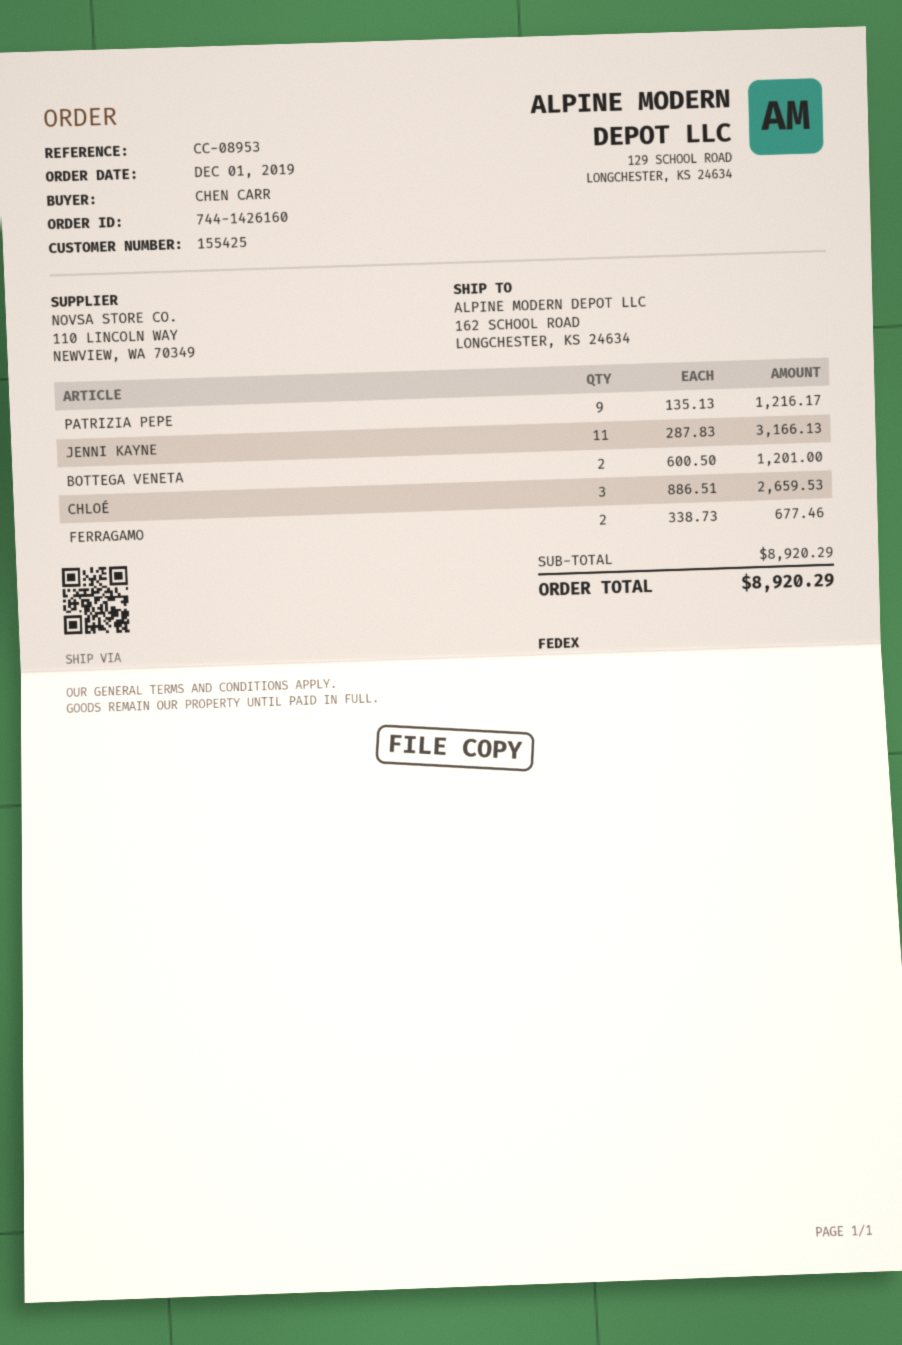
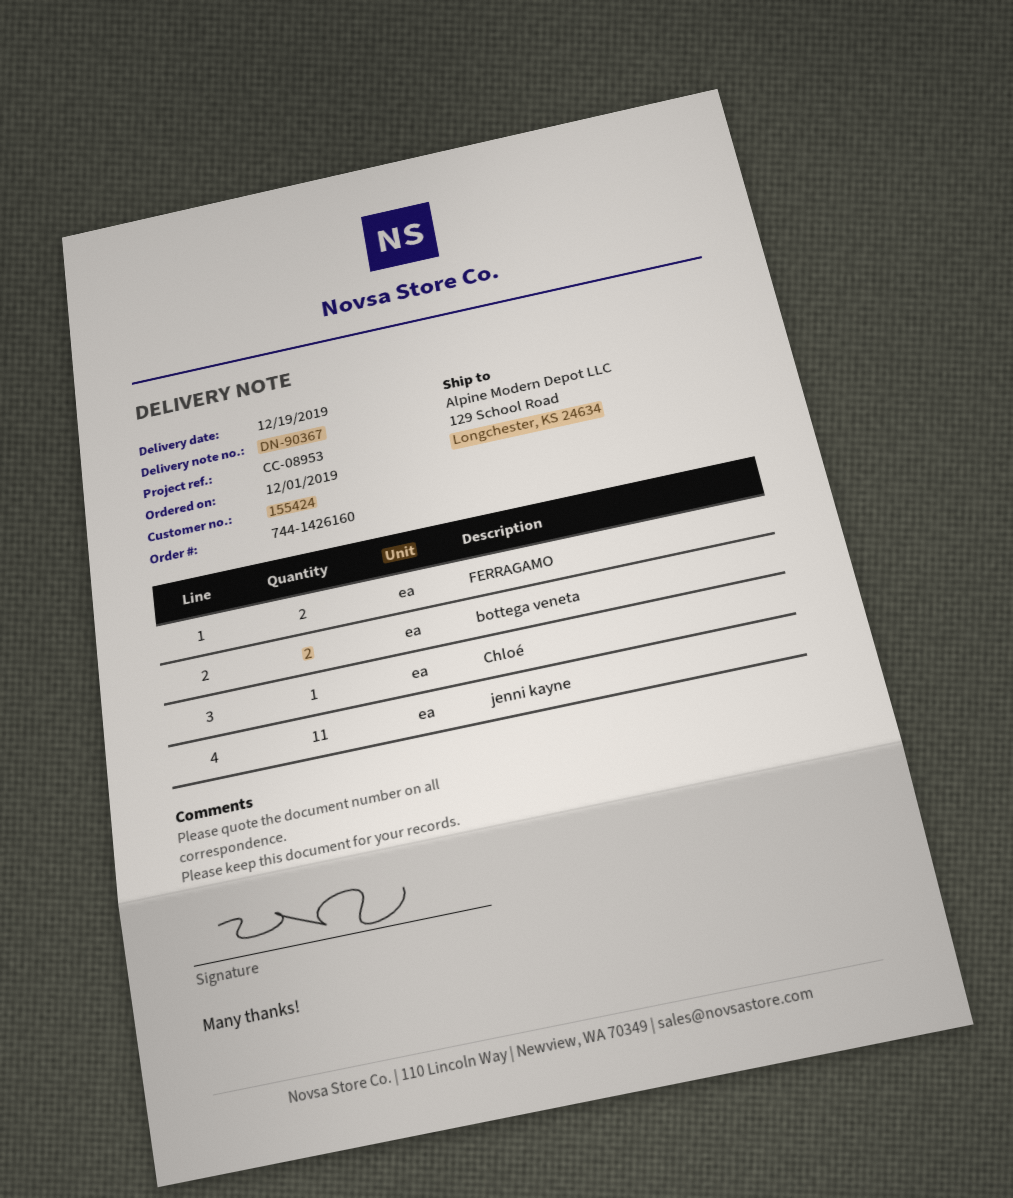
customer number: 155425 -> 155424
ship to: 162 SCHOOL ROAD, LONGCHESTER, KS 24634 -> 129 School Road, Longchester, KS 24634
PATRIZIA PEPE: 9 -> none
CHLOÉ: 3 -> 1

